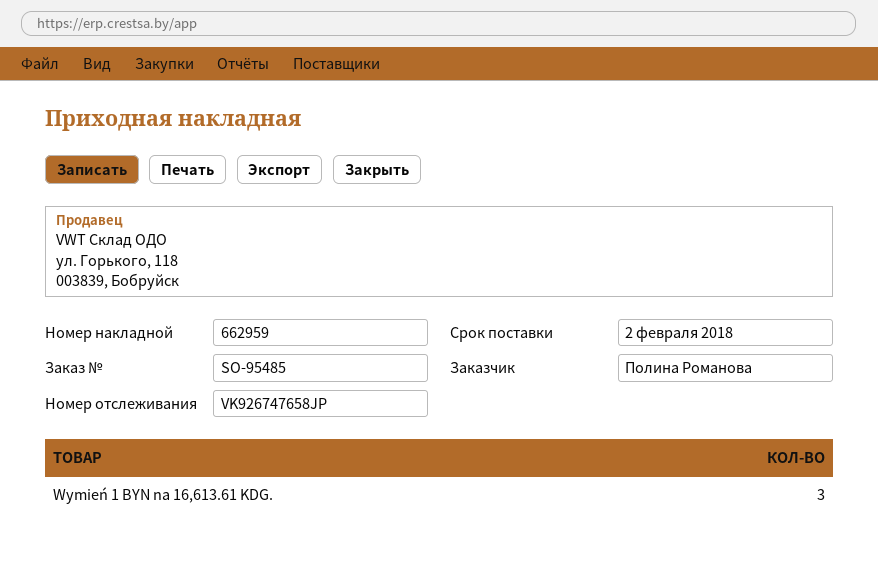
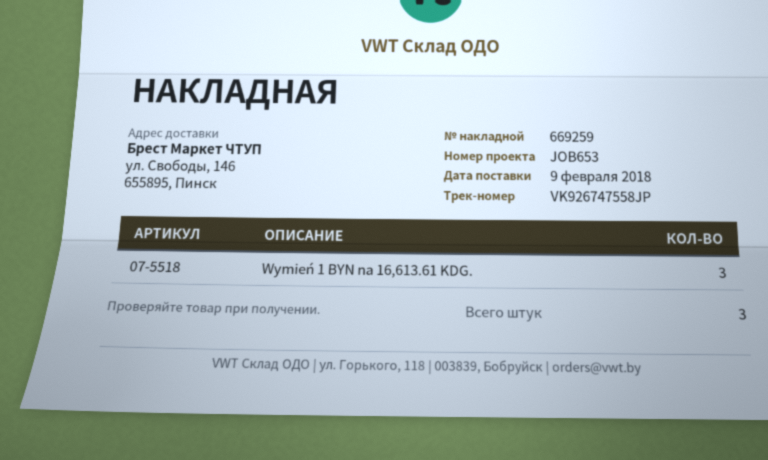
delivery note number: 662959 -> 669259
delivery date: 2018-02-02 -> 2018-02-09
tracking number: VK926747658JP -> VK926747558JP

